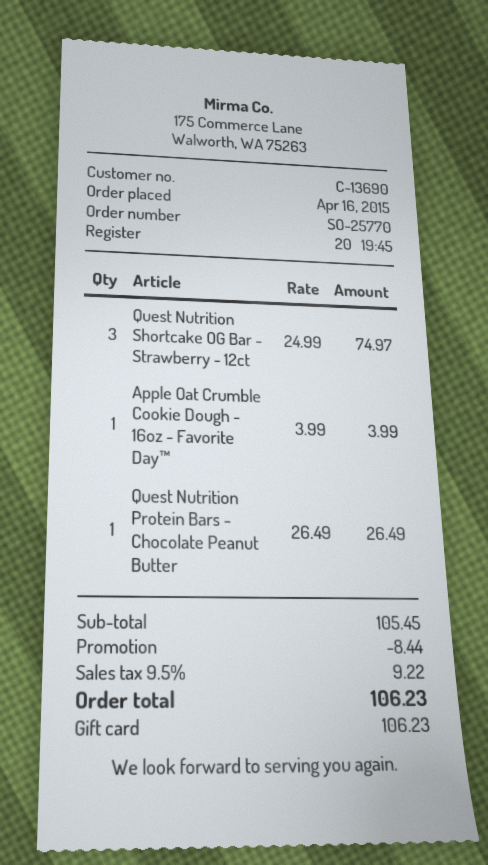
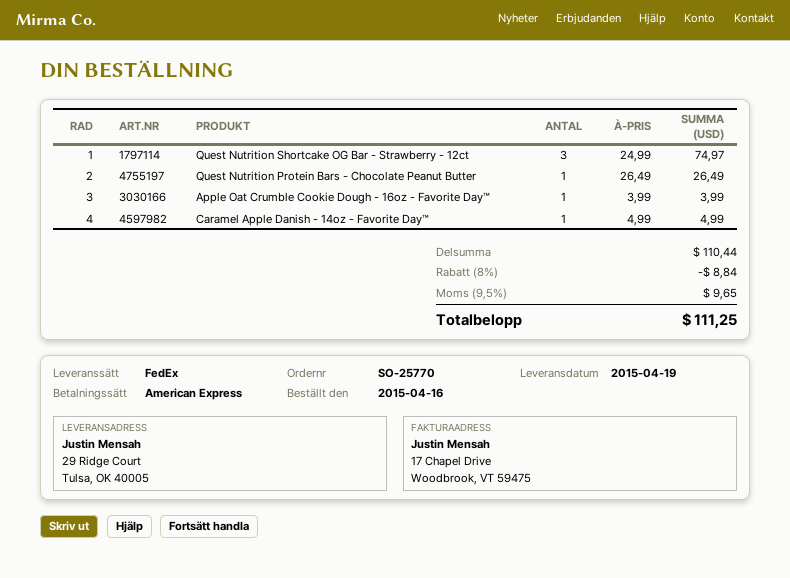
payment method: gift card -> American Express
Caramel Apple Danish - 14oz - Favorite Day™: none -> 1 x 4.99 = 4.99
subtotal: 105.45 -> 110.44
discount: 8.44 -> 8.84
tax: 9.5% = 9.22 -> 9.5% = 9.65
total: 106.23 -> 111.25

